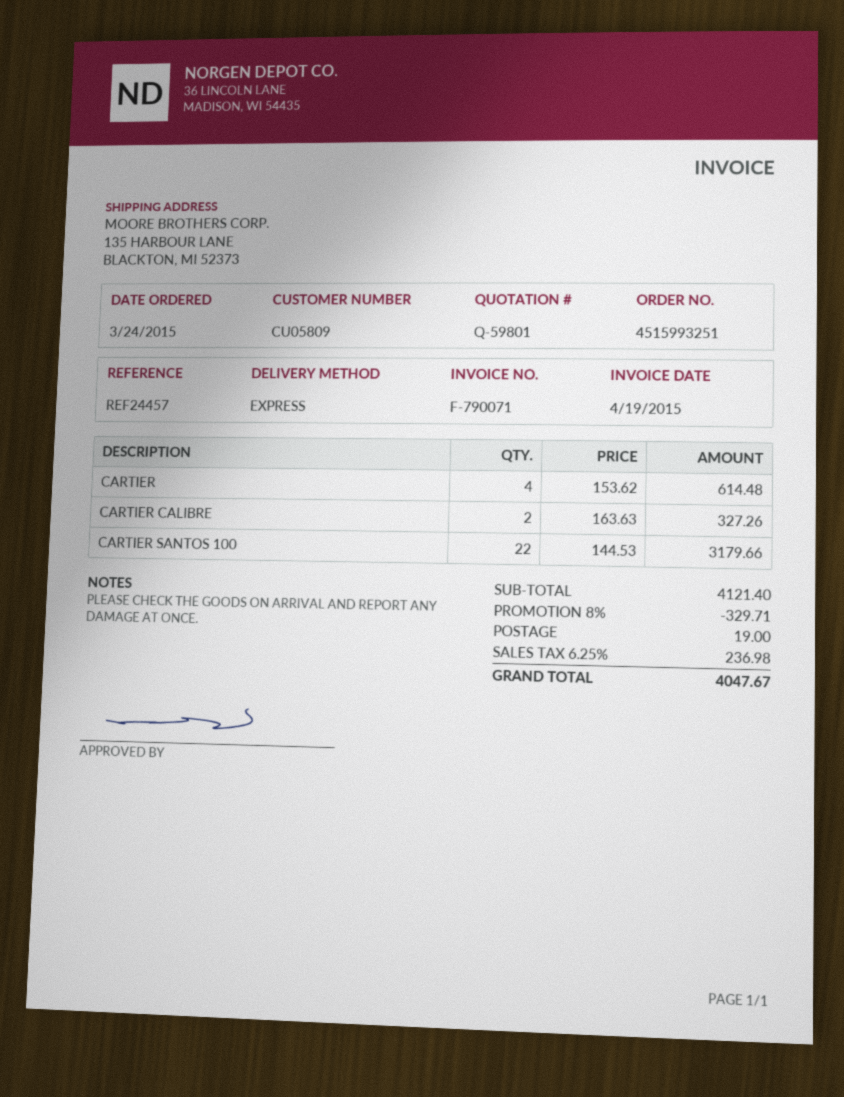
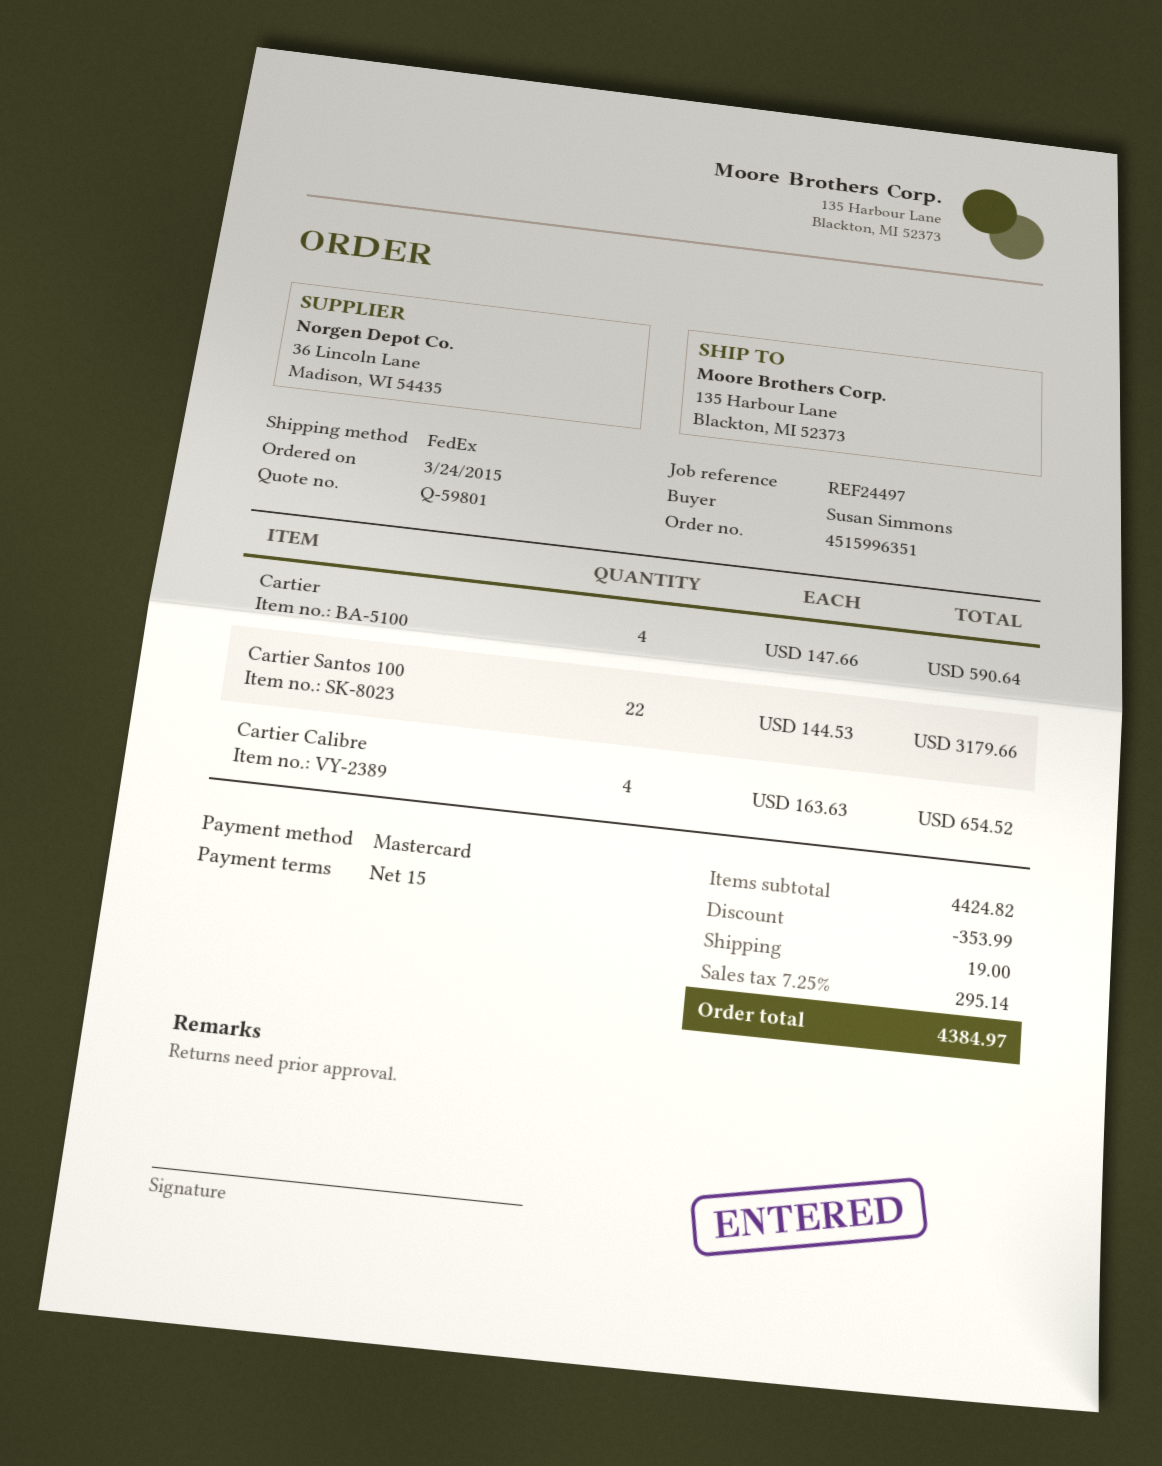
order number: 4515993251 -> 4515996351
reference: REF24457 -> REF24497
shipping method: express -> FedEx
CARTIER: 4 x 153.62 = 614.48 -> 4 x 147.66 = 590.64
CARTIER CALIBRE: 2 x 163.63 = 327.26 -> 4 x 163.63 = 654.52
subtotal: 4121.40 -> 4424.82
discount: 329.71 -> 353.99
tax: 6.25% = 236.98 -> 7.25% = 295.14
total: 4047.67 -> 4384.97

